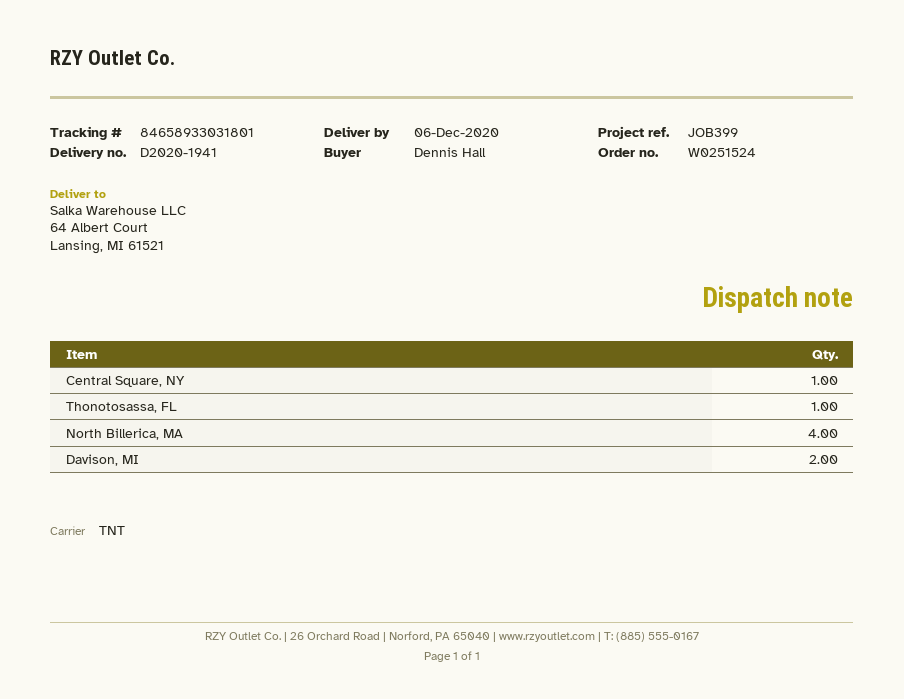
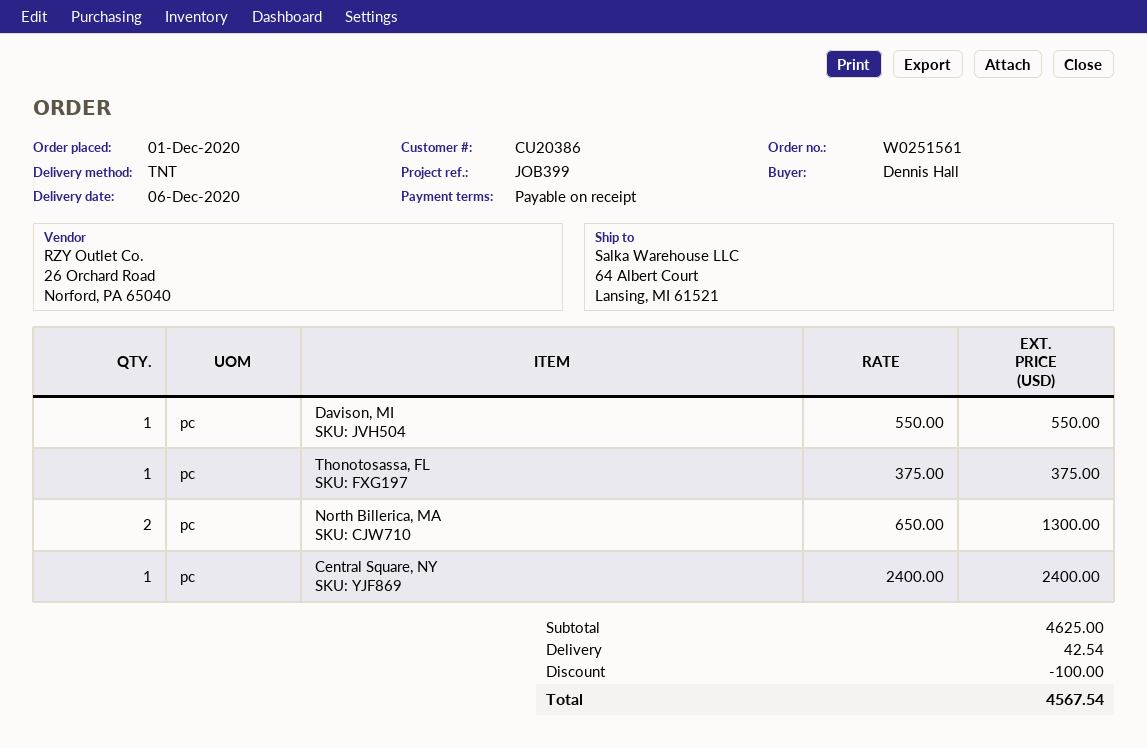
order number: W0251524 -> W0251561
North Billerica, MA: 4 -> 2
Davison, MI: 2 -> 1

